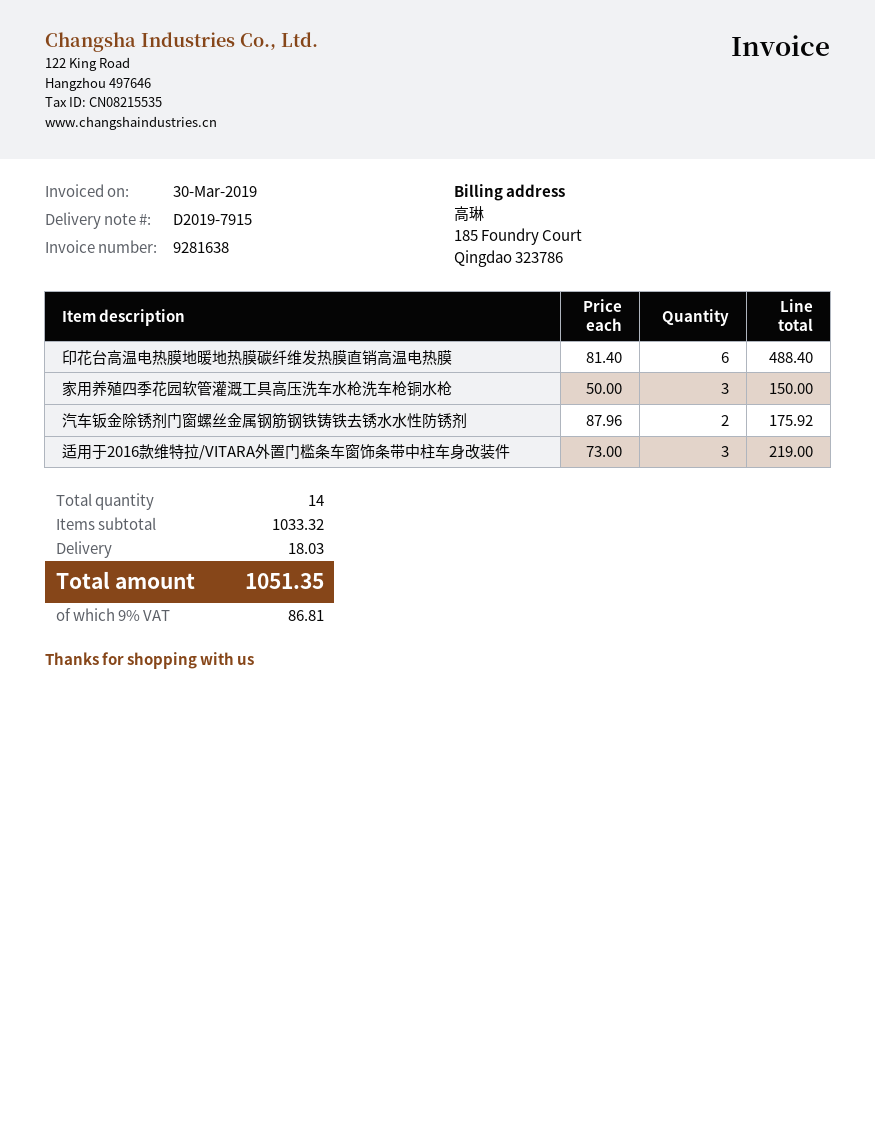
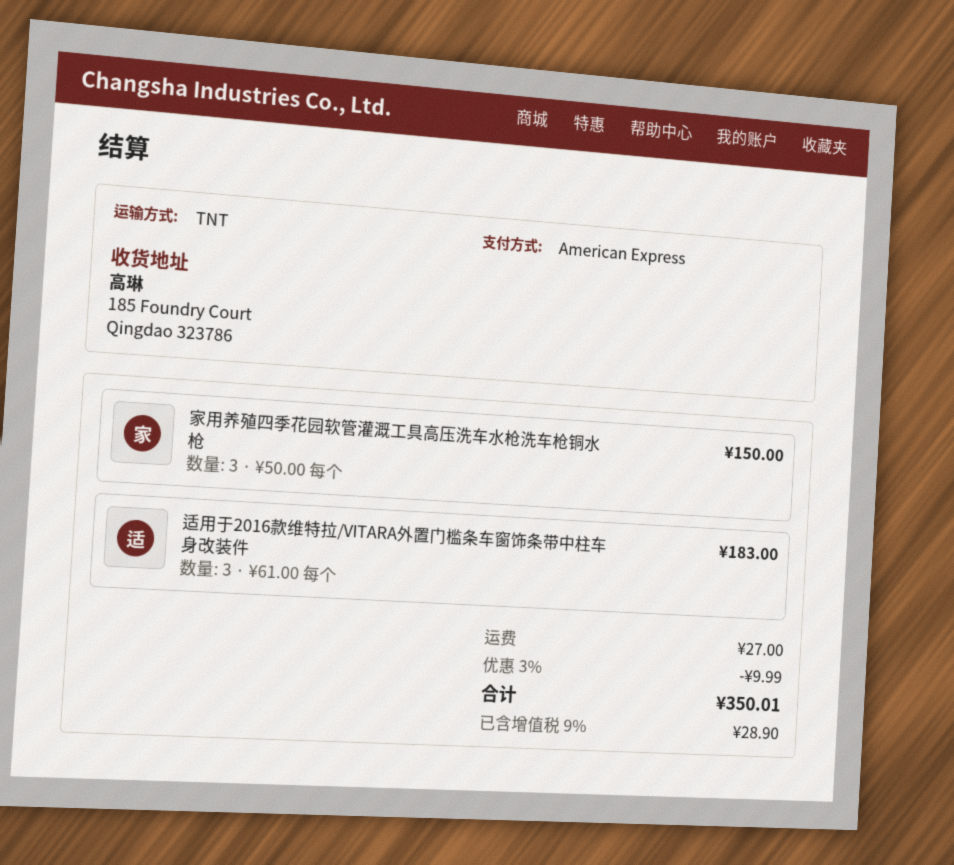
印花台高温电热膜地暖地热膜碳纤维发热膜直销高温电热膜: 6 x 81.40 = 488.40 -> none
汽车钣金除锈剂门窗螺丝金属钢筋钢铁铸铁去锈水水性防锈剂: 2 x 87.96 = 175.92 -> none
适用于2016款维特拉/VITARA外置门槛条车窗饰条带中柱车身改装件: 3 x 73.00 = 219.00 -> 3 x 61.00 = 183.00
discount: none -> 3% = 9.99
shipping: 18.03 -> 27.00
tax: 9% = 86.81 -> 9% = 28.90
total: 1051.35 -> 350.01

